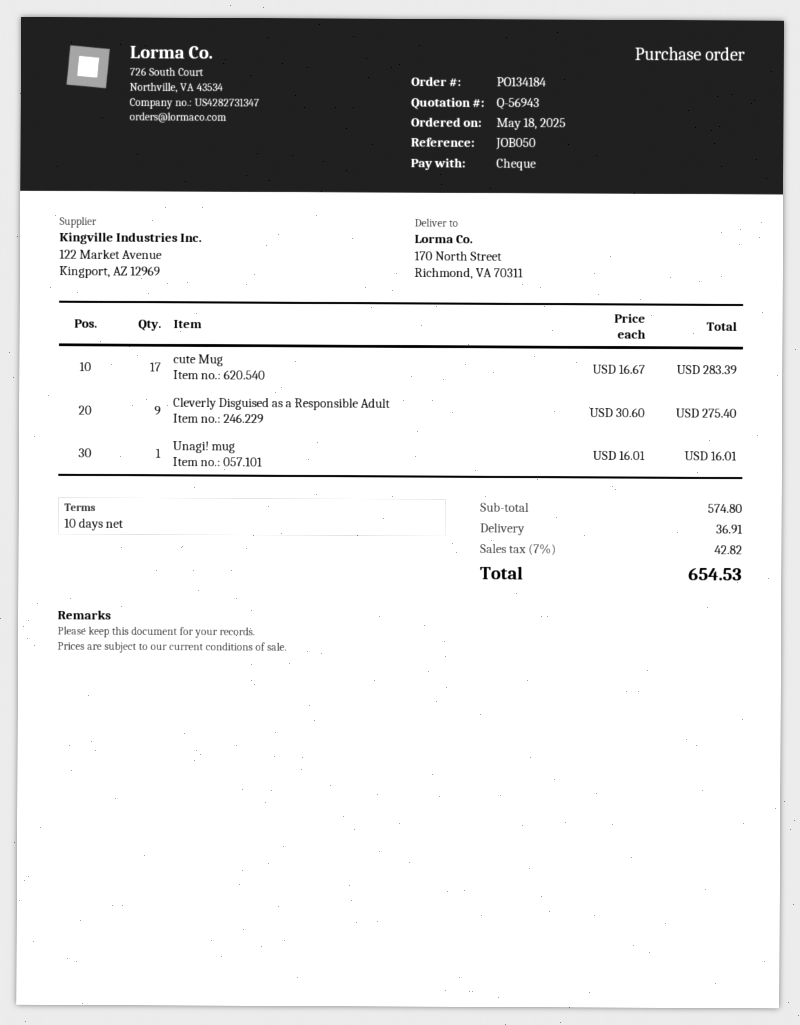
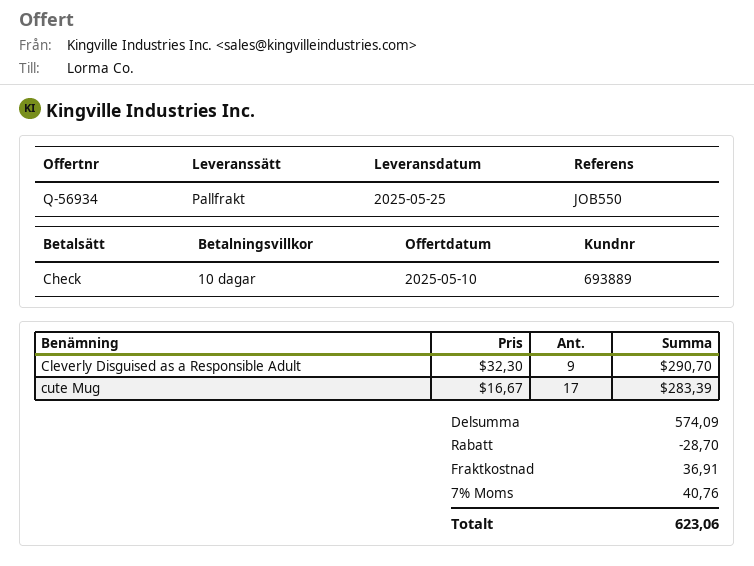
quote number: Q-56943 -> Q-56934
reference: JOB050 -> JOB550
Cleverly Disguised as a Responsible Adult: 9 x 30.60 = 275.40 -> 9 x 32.30 = 290.70
Unagi! mug: 1 x 16.01 = 16.01 -> none
subtotal: 574.80 -> 574.09
discount: none -> 28.70
tax: 7% = 42.82 -> 7% = 40.76
total: 654.53 -> 623.06

